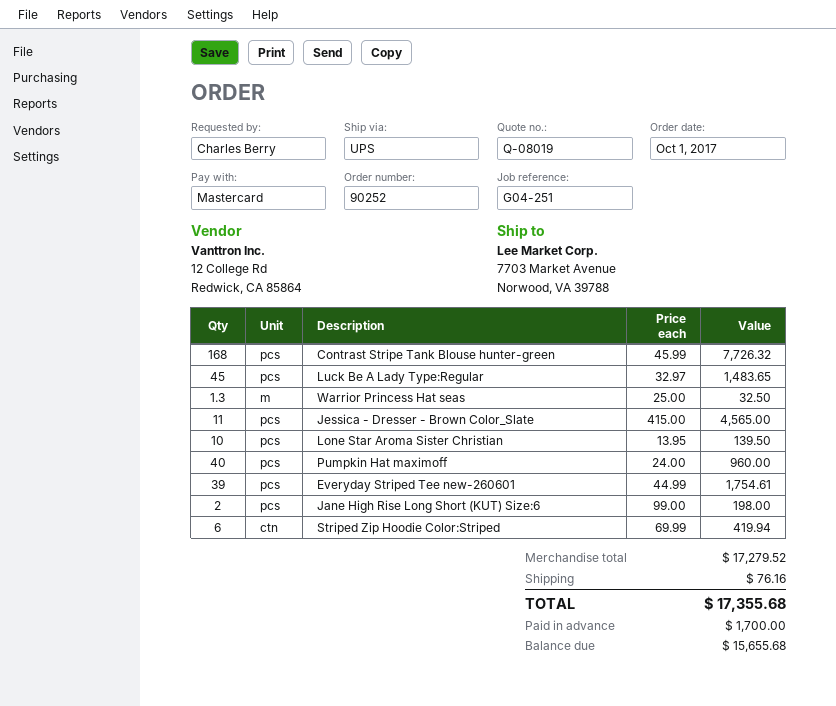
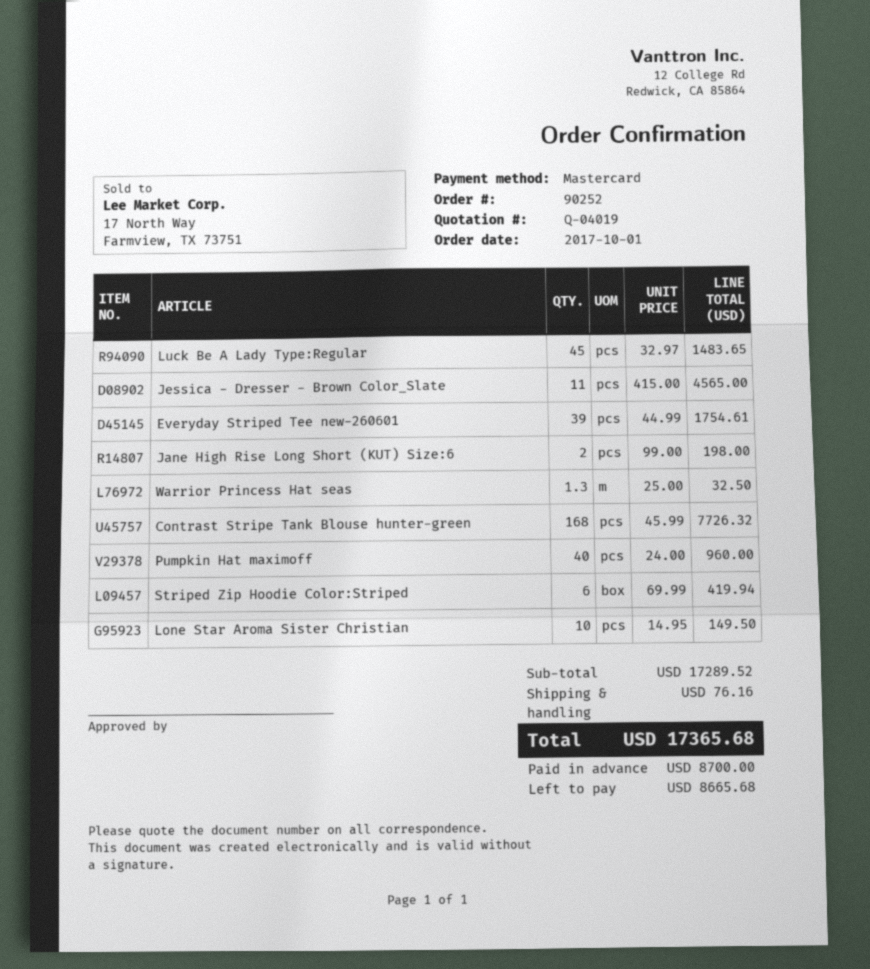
quote number: Q-08019 -> Q-04019
Lone Star Aroma Sister Christian: 10 x 13.95 = 139.50 -> 10 x 14.95 = 149.50
subtotal: 17279.52 -> 17289.52
total: 17355.68 -> 17365.68
deposit: 1700.00 -> 8700.00
balance: 15655.68 -> 8665.68

